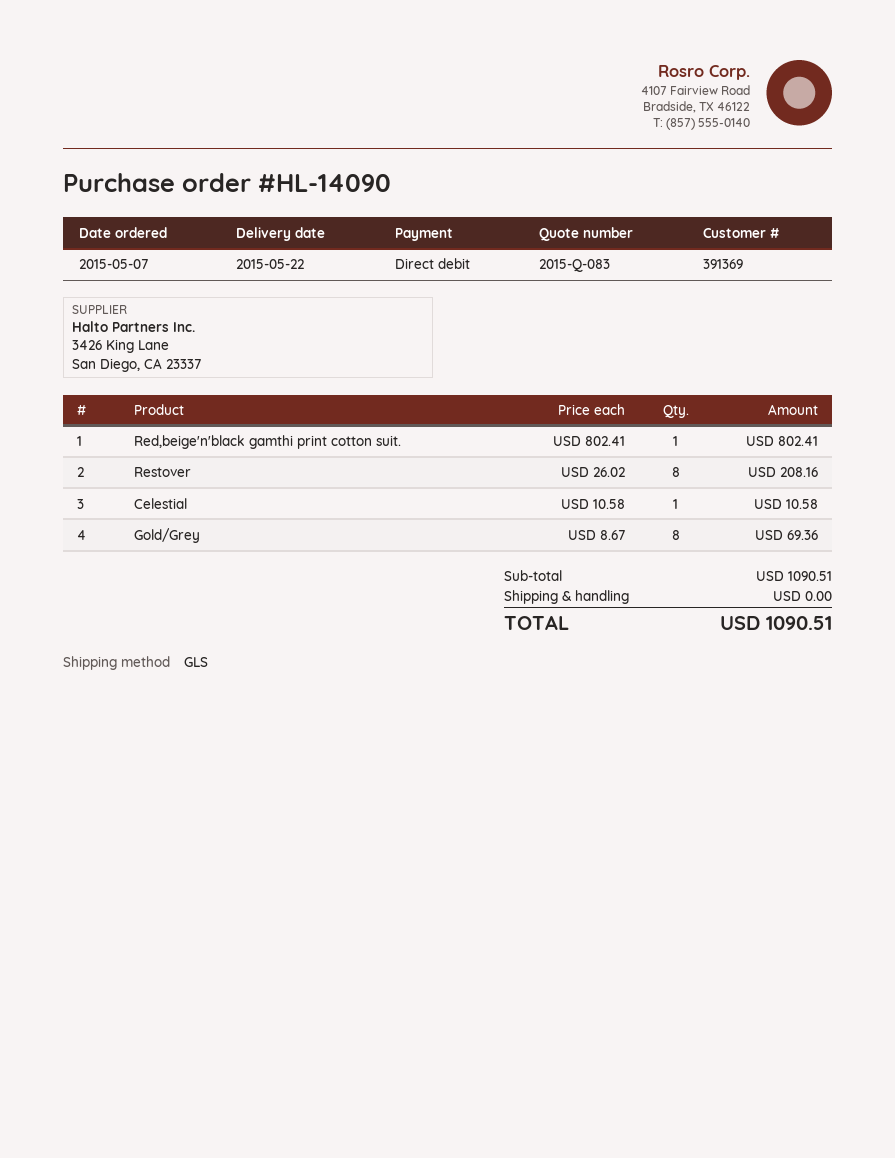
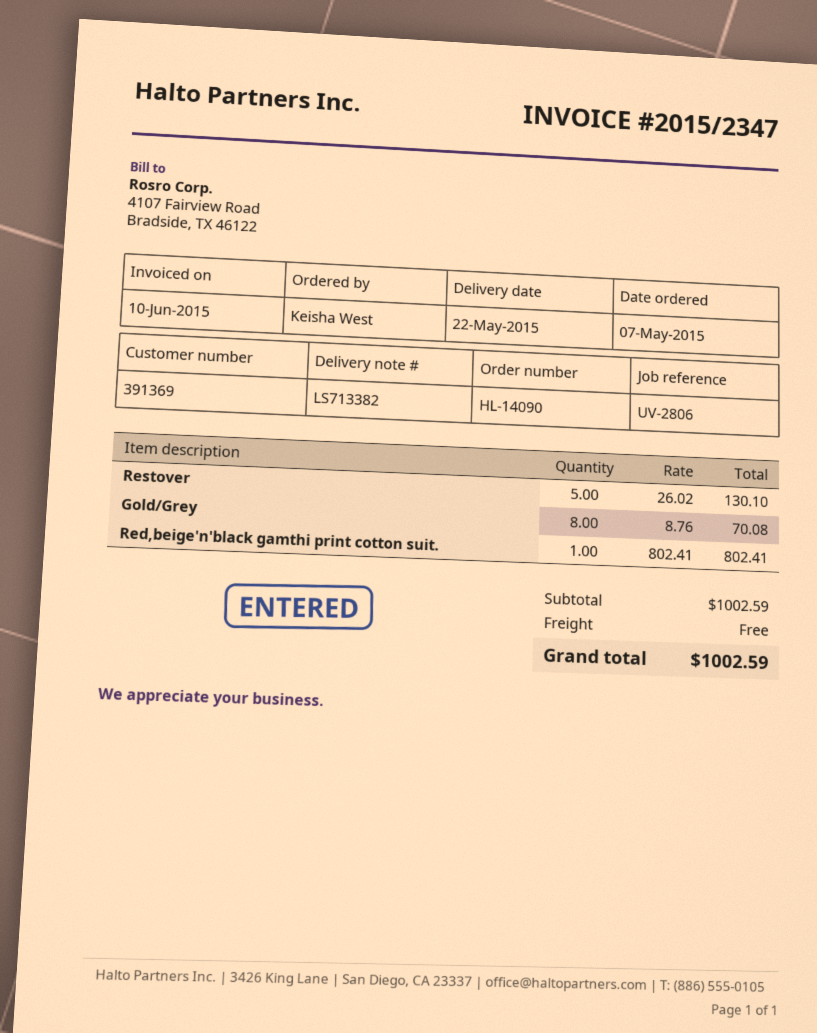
Restover: 8 x 26.02 = 208.16 -> 5 x 26.02 = 130.10
Celestial: 1 x 10.58 = 10.58 -> none
Gold/Grey: 8 x 8.67 = 69.36 -> 8 x 8.76 = 70.08
subtotal: 1090.51 -> 1002.59
total: 1090.51 -> 1002.59

